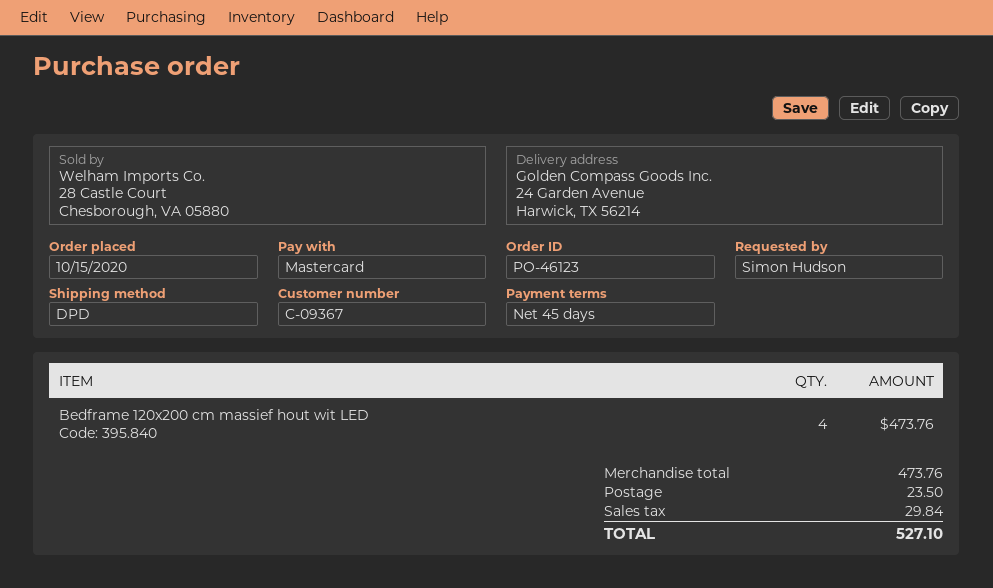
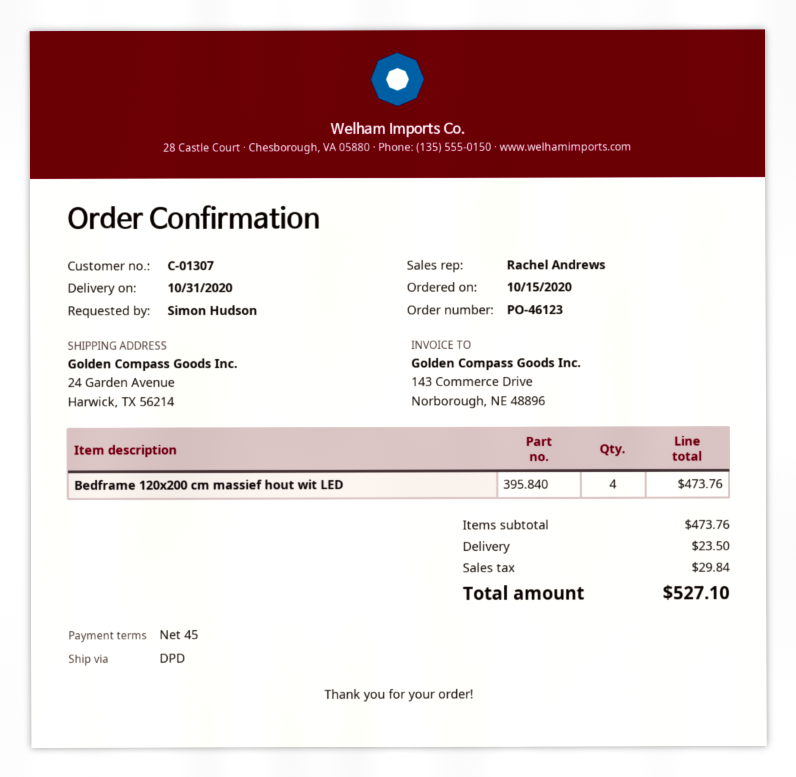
customer number: C-09367 -> C-01307

